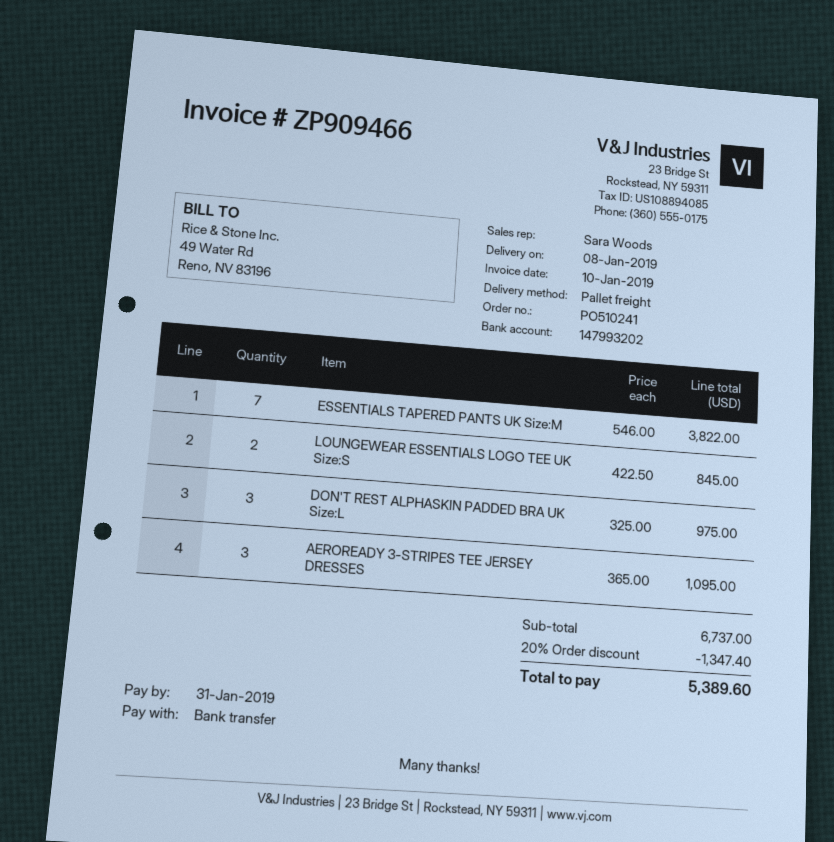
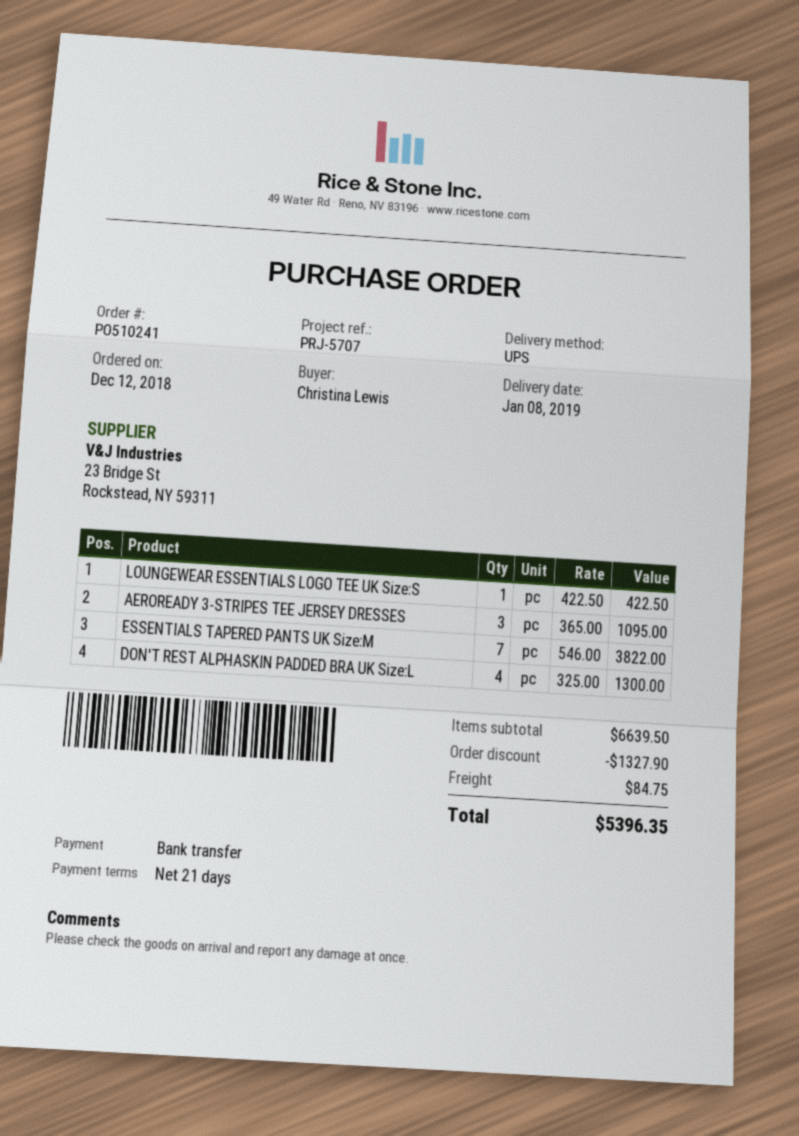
shipping method: pallet freight -> UPS
LOUNGEWEAR ESSENTIALS LOGO TEE UK Size:S: 2 x 422.50 = 845.00 -> 1 x 422.50 = 422.50
DON'T REST ALPHASKIN PADDED BRA UK Size:L: 3 x 325.00 = 975.00 -> 4 x 325.00 = 1300.00
subtotal: 6737.00 -> 6639.50
discount: 1347.40 -> 1327.90
shipping: none -> 84.75
total: 5389.60 -> 5396.35

